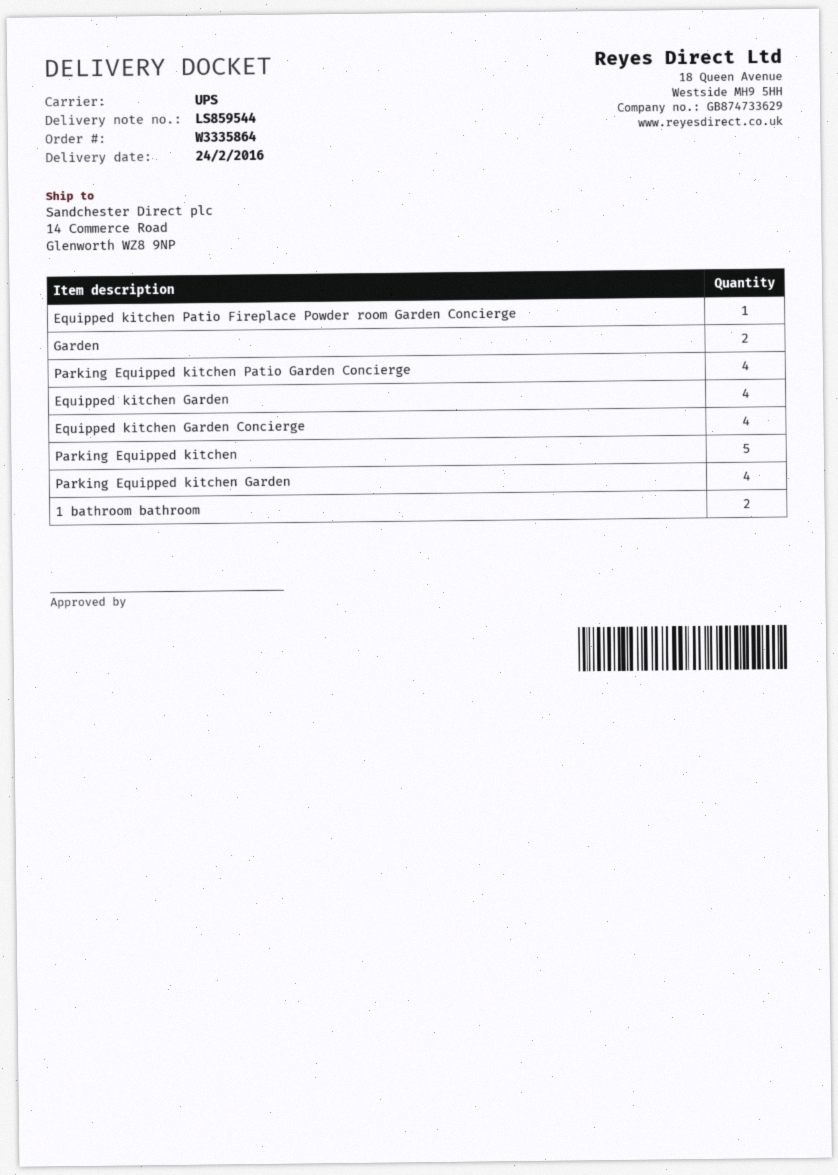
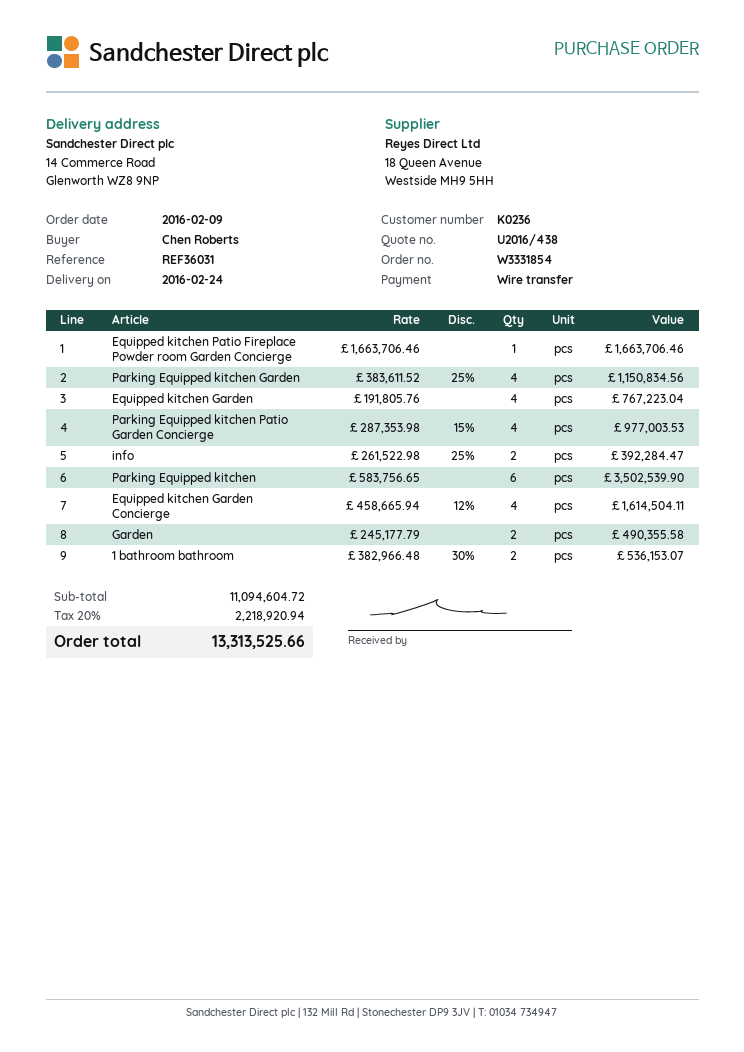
order number: W3335864 -> W3331854
Parking Equipped kitchen: 5 -> 6
info: none -> 2

